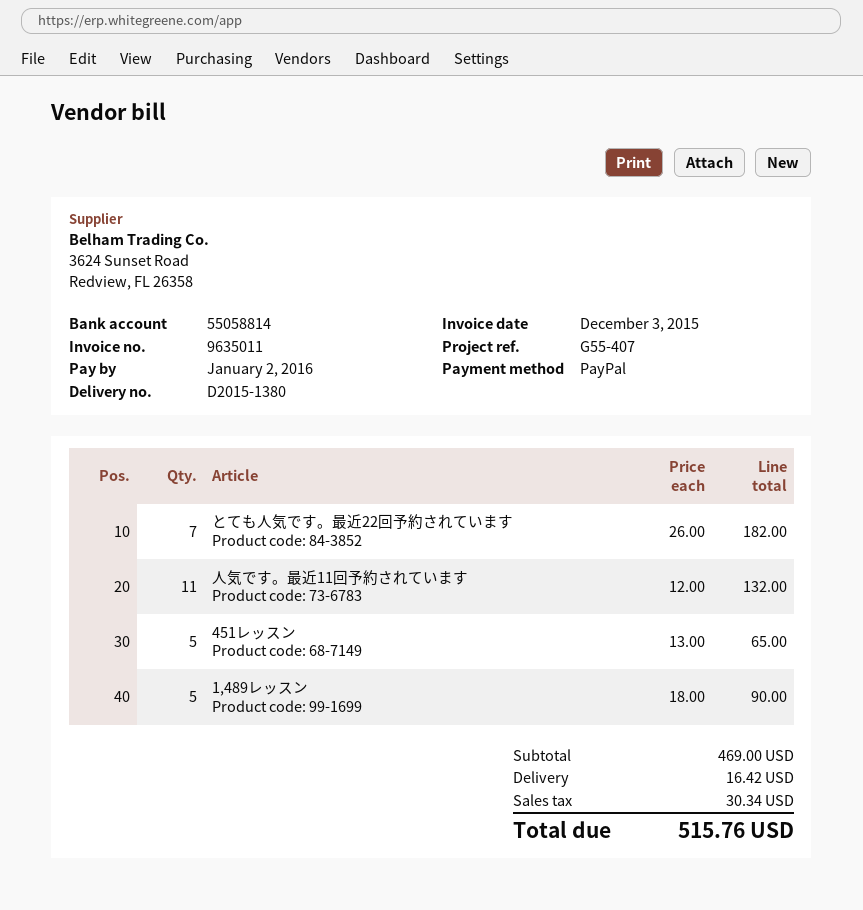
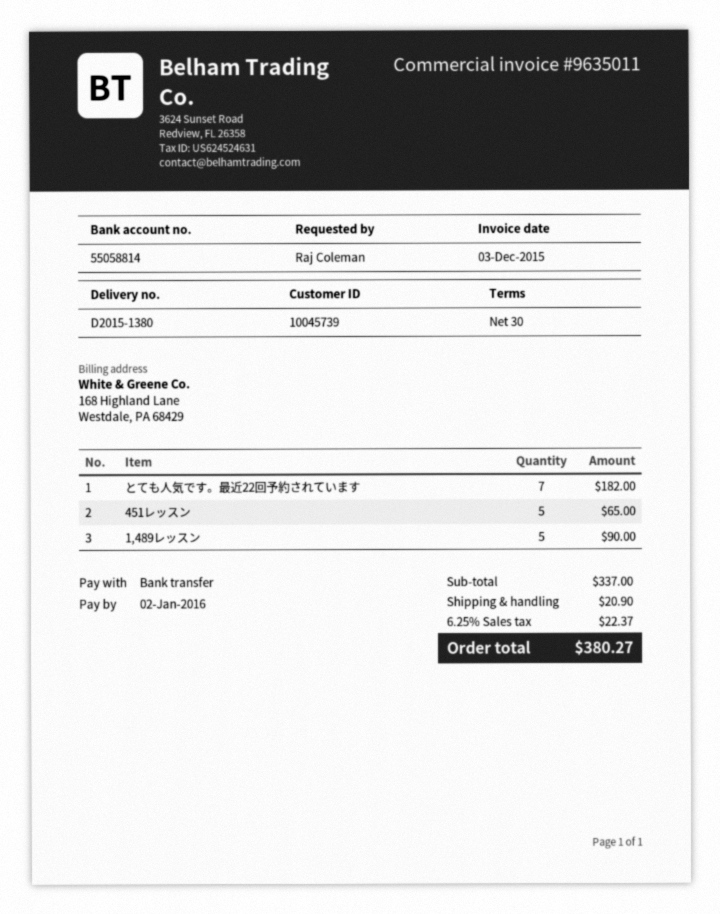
payment method: PayPal -> bank transfer
人気です。最近11回予約されています: 11 for 132.00 -> none
subtotal: 469.00 -> 337.00
shipping: 16.42 -> 20.90
tax: 30.34 -> 22.37
total: 515.76 -> 380.27

